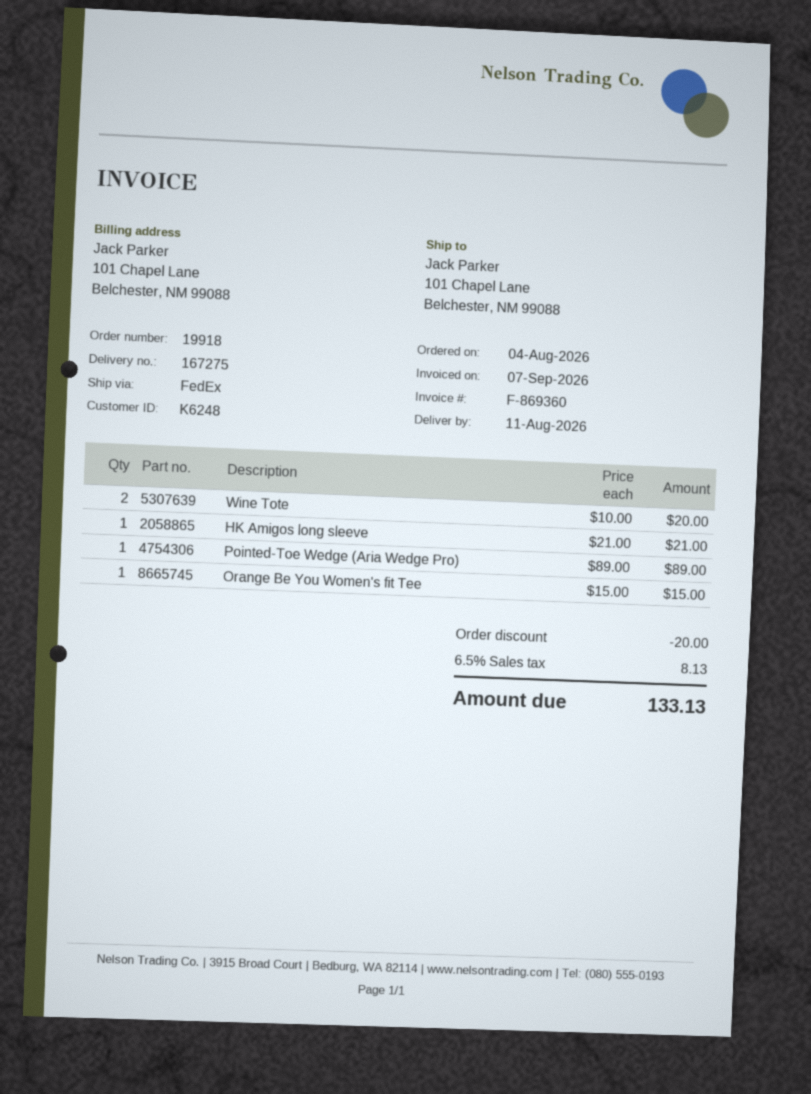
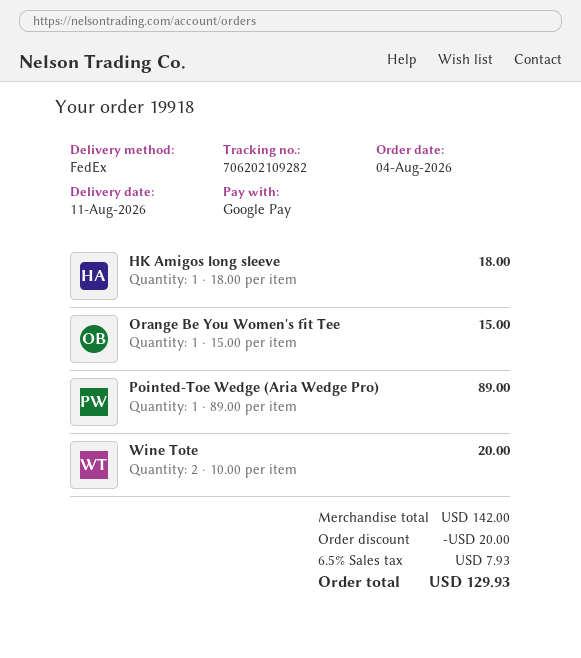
HK Amigos long sleeve: 1 x 21.00 = 21.00 -> 1 x 18.00 = 18.00
tax: 6.5% = 8.13 -> 6.5% = 7.93
total: 133.13 -> 129.93

